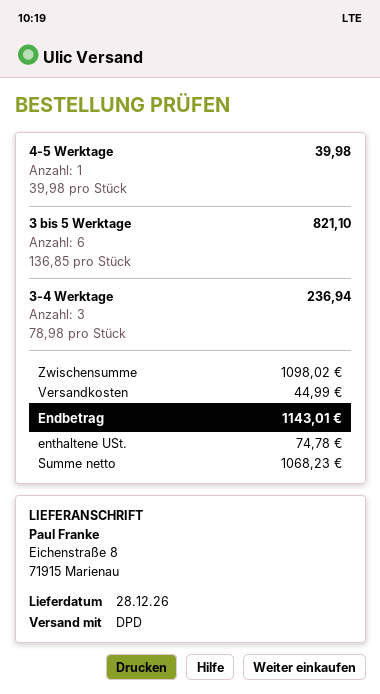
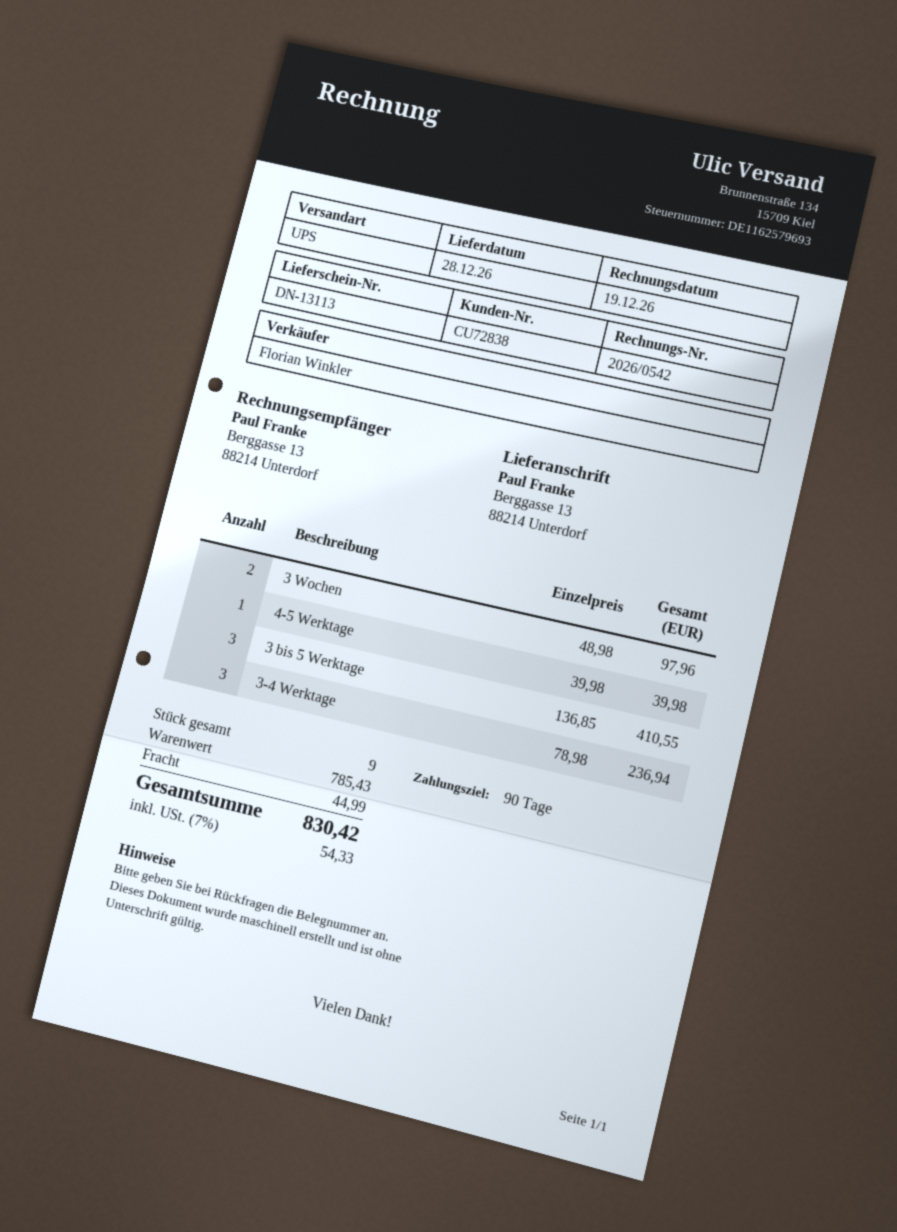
shipping method: DPD -> UPS
ship to: Eichenstraße 8, 71915 Marienau -> Berggasse 13, 88214 Unterdorf
3 bis 5 Werktage: 6 x 136.85 = 821.10 -> 3 x 136.85 = 410.55
3 Wochen: none -> 2 x 48.98 = 97.96
subtotal: 1098.02 -> 785.43
tax: 74.78 -> 54.33
total: 1143.01 -> 830.42

